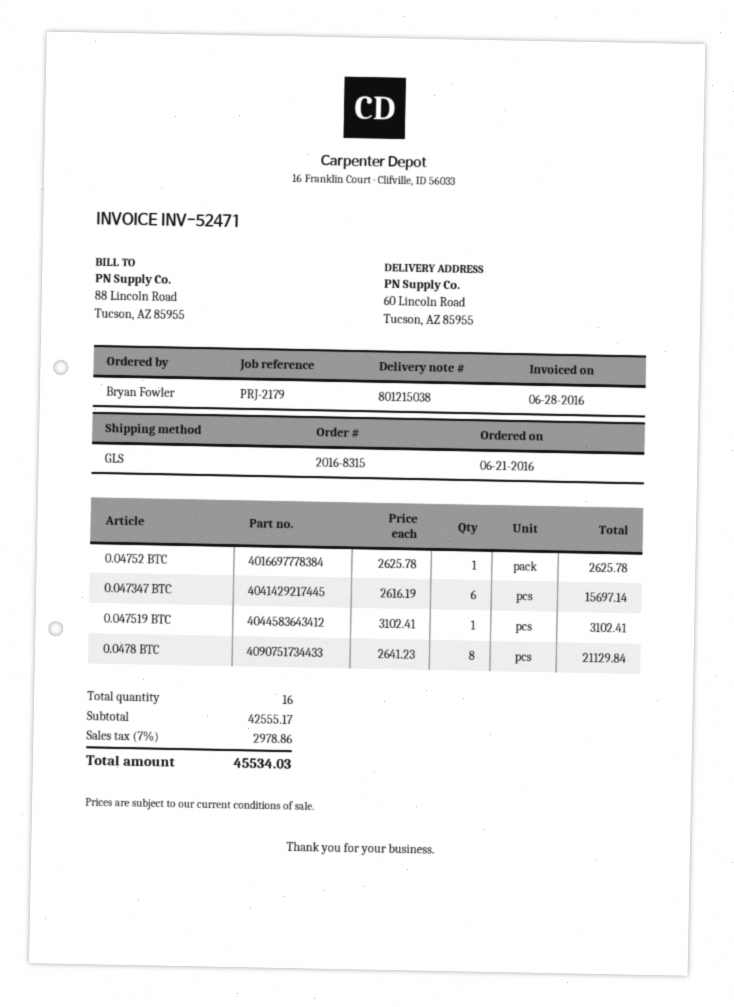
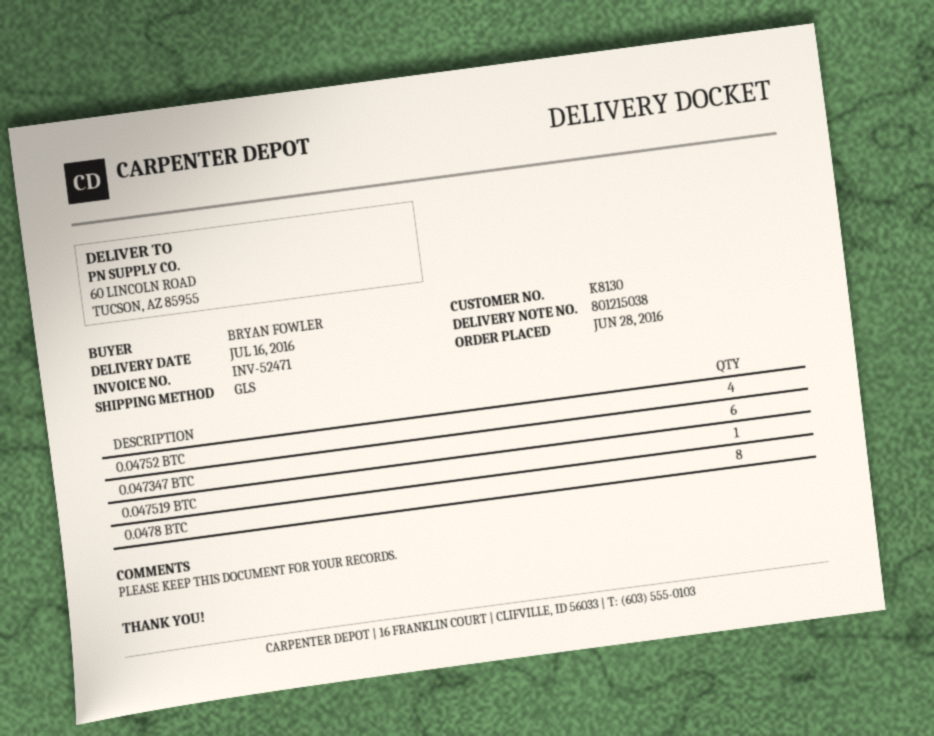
order date: 2016-06-21 -> 2016-06-28
0.04752 BTC: 1 -> 4

